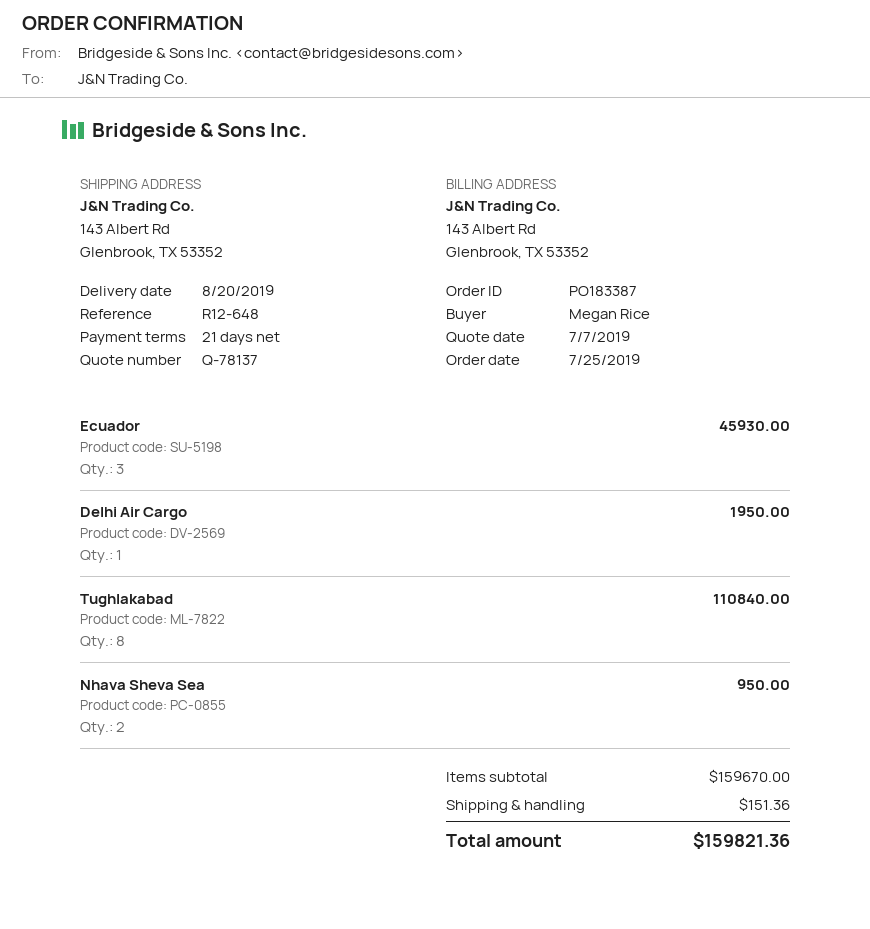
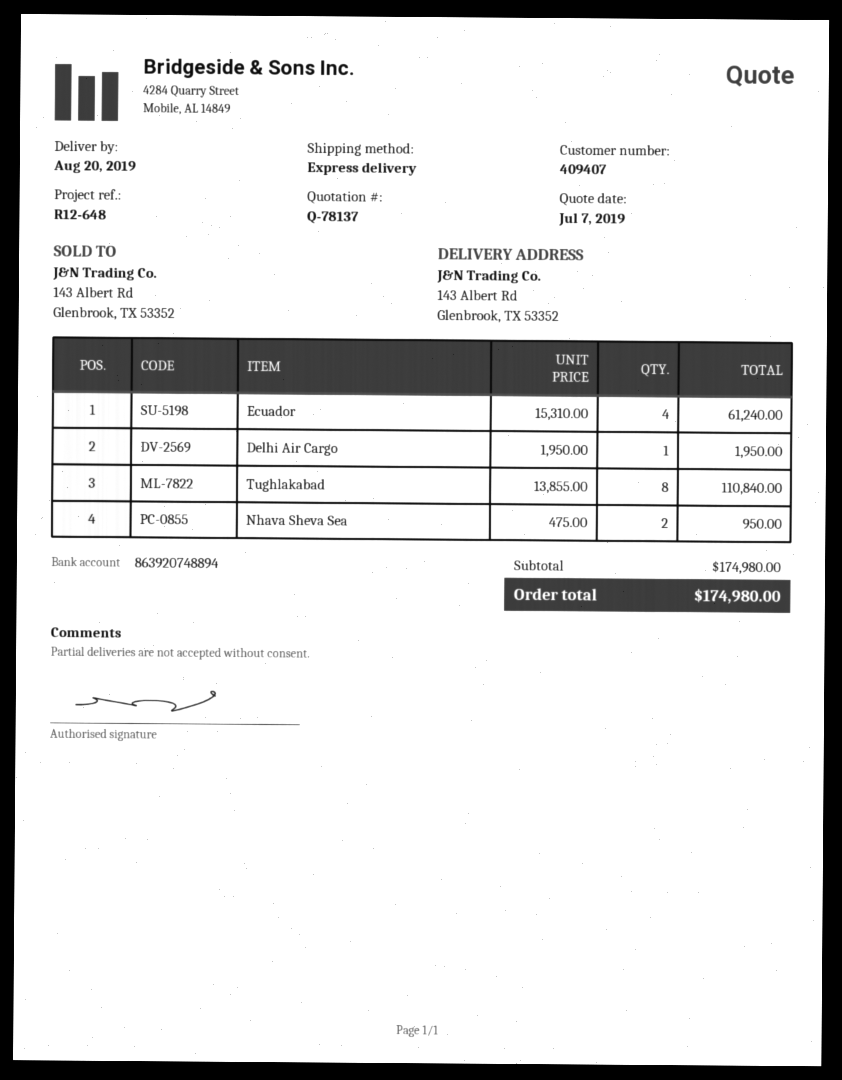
Ecuador: 3 for 45930.00 -> 4 for 61240.00
subtotal: 159670.00 -> 174980.00
shipping: 151.36 -> none
total: 159821.36 -> 174980.00

